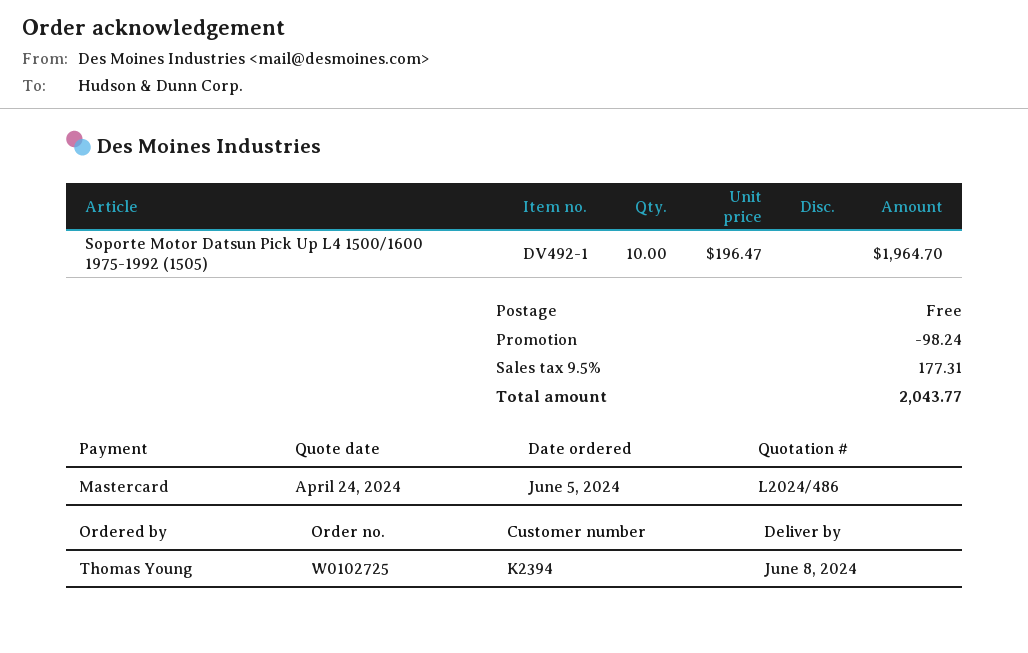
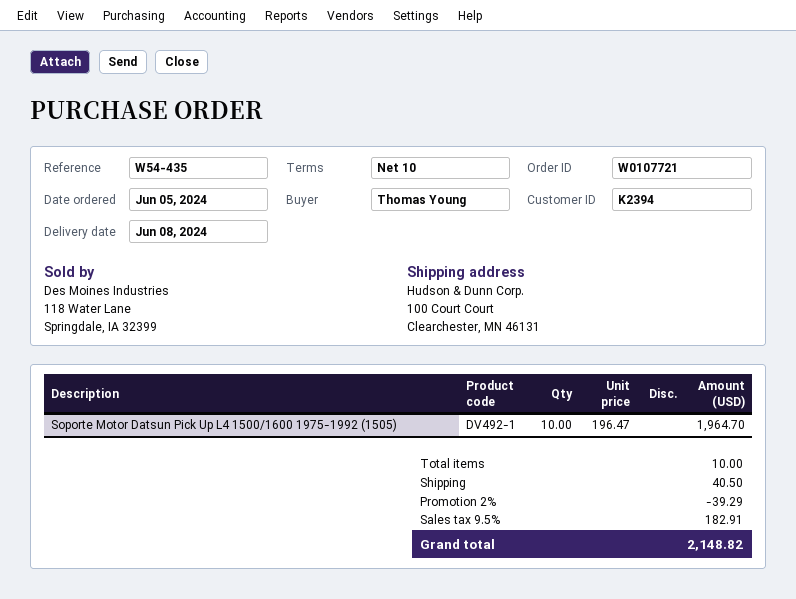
order number: W0102725 -> W0107721
discount: 98.24 -> 39.29
shipping: 0.00 -> 40.50
tax: 9.5% = 177.31 -> 9.5% = 182.91
total: 2043.77 -> 2148.82

